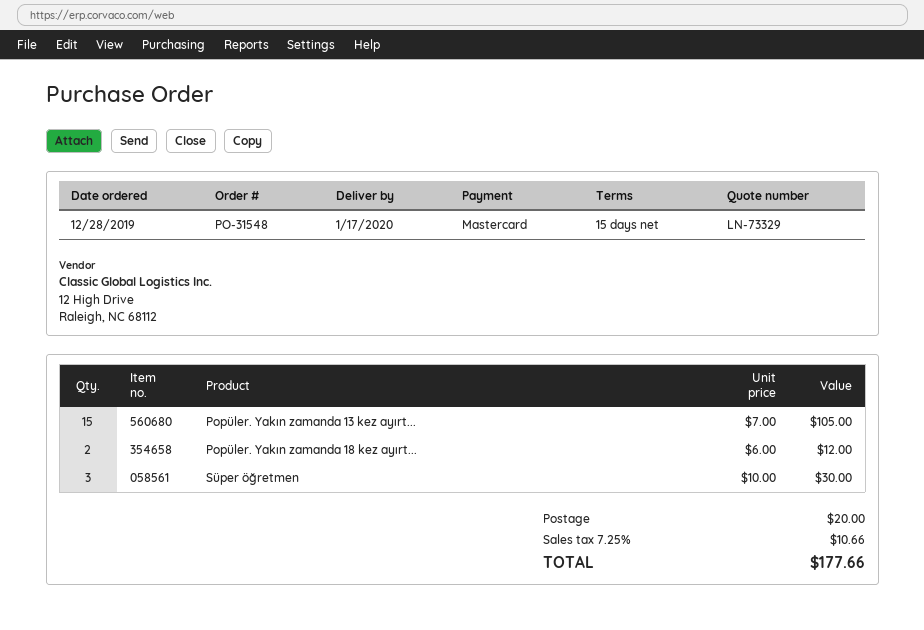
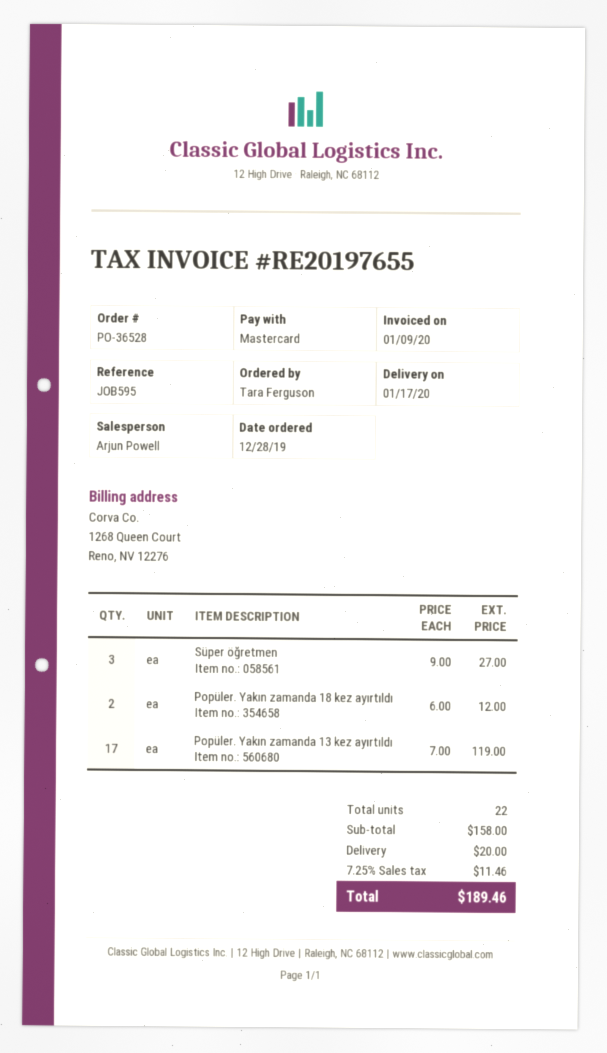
order number: PO-31548 -> PO-36528
Popüler. Yakın zamanda 13 kez ayırt...: 15 x 7.00 = 105.00 -> 17 x 7.00 = 119.00
Süper öğretmen: 3 x 10.00 = 30.00 -> 3 x 9.00 = 27.00
tax: 7.25% = 10.66 -> 7.25% = 11.46
total: 177.66 -> 189.46

